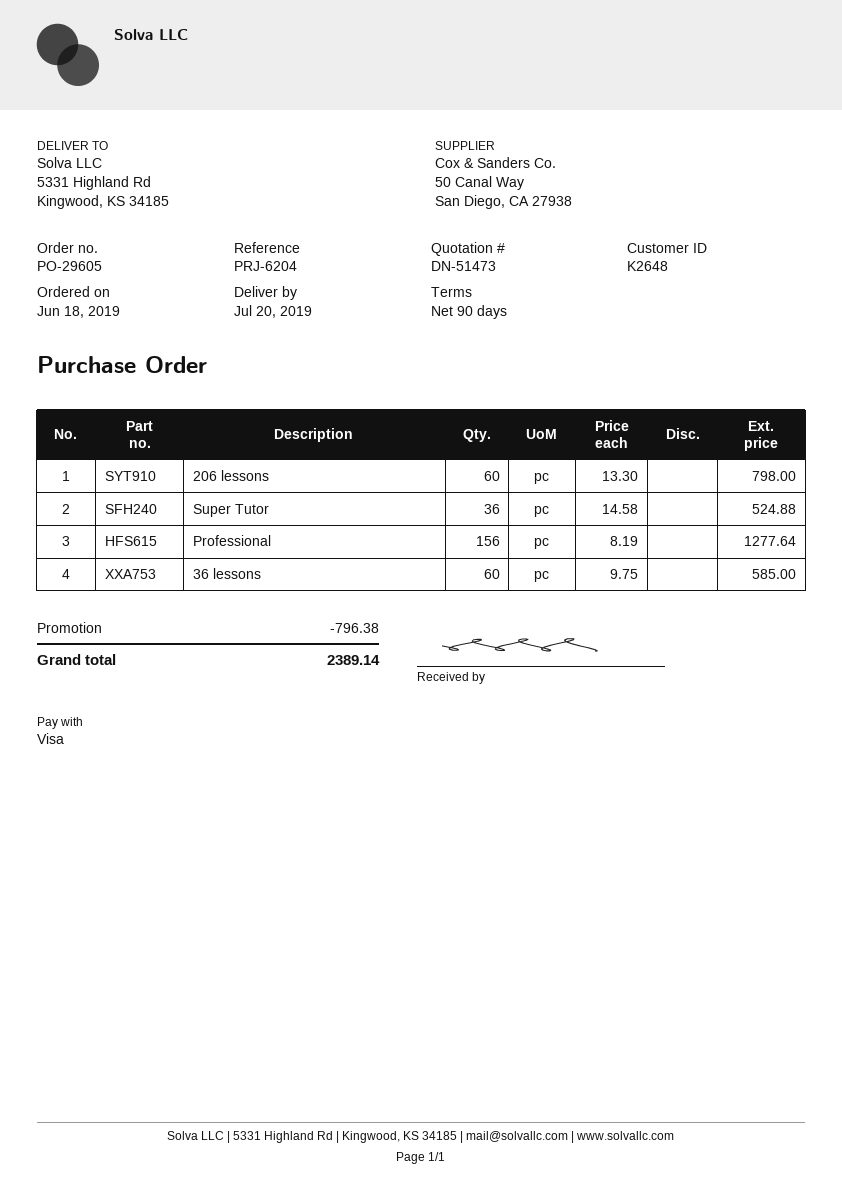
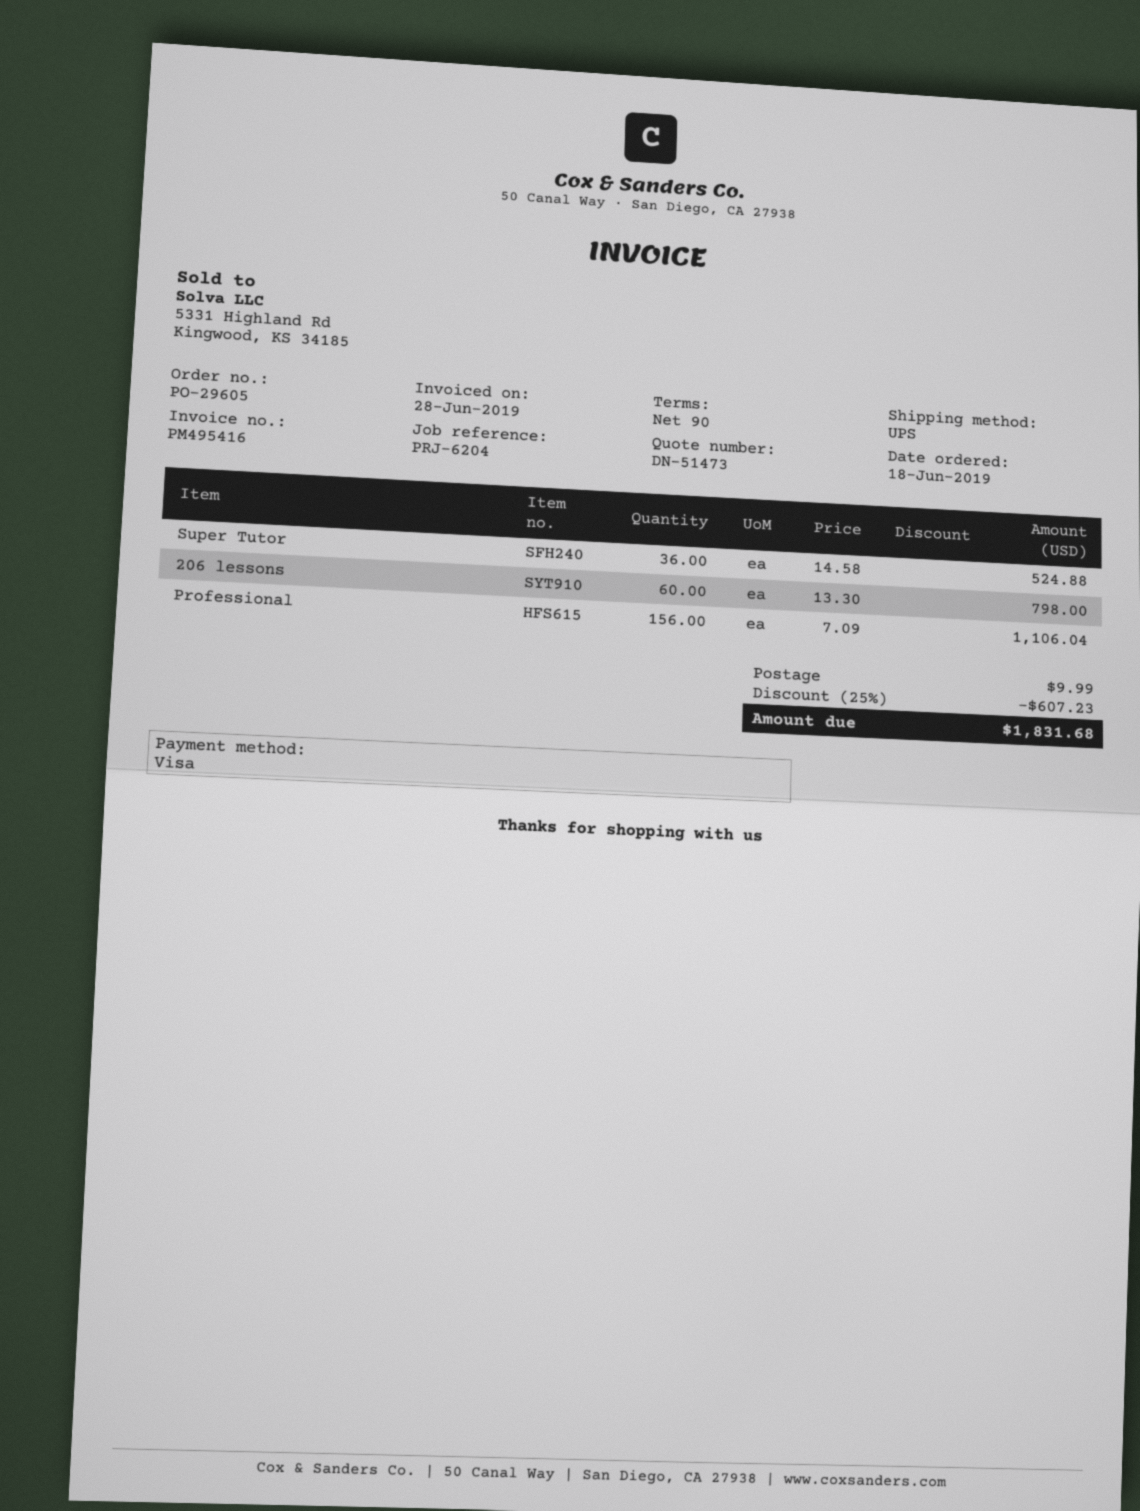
Professional: 156 x 8.19 = 1277.64 -> 156 x 7.09 = 1106.04
36 lessons: 60 x 9.75 = 585.00 -> none
discount: 796.38 -> 607.23
shipping: none -> 9.99
total: 2389.14 -> 1831.68

